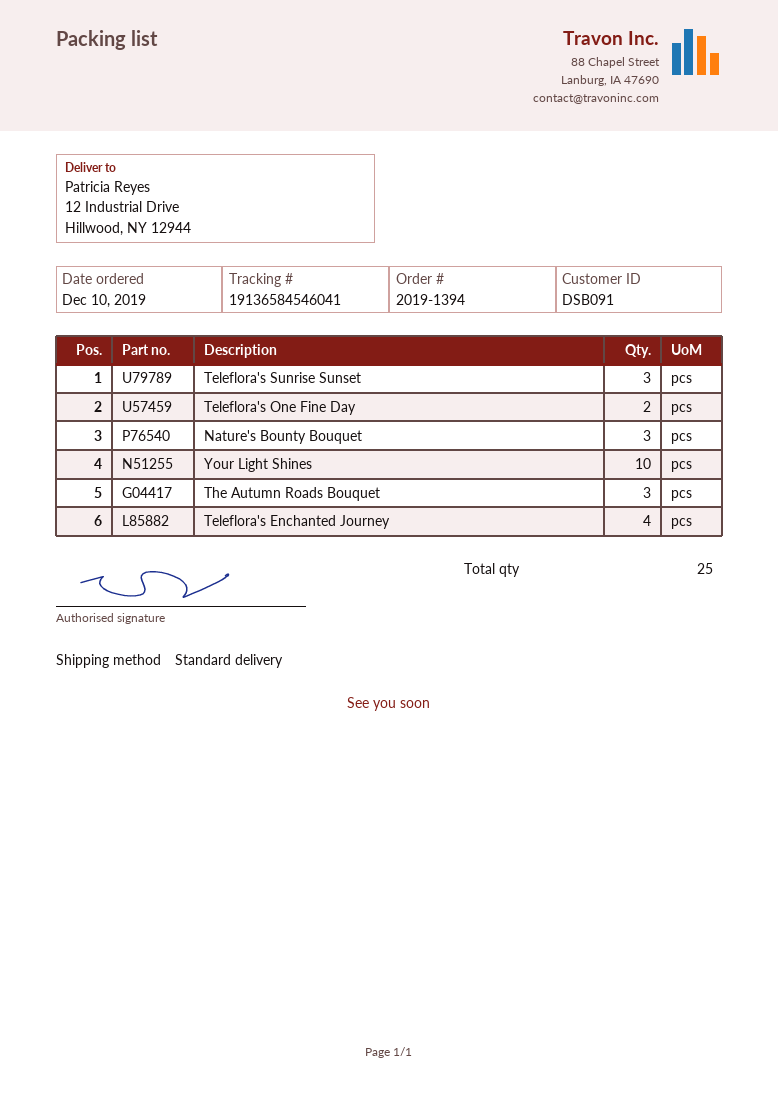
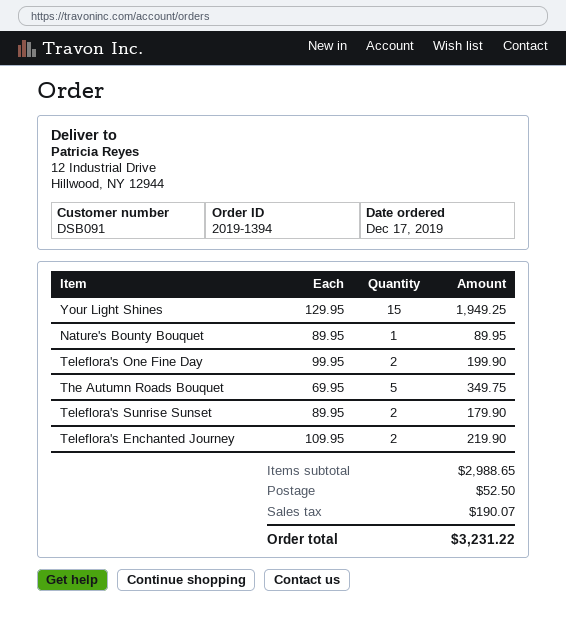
order date: 2019-12-10 -> 2019-12-17
Teleflora's Sunrise Sunset: 3 -> 2
Nature's Bounty Bouquet: 3 -> 1
Your Light Shines: 10 -> 15
The Autumn Roads Bouquet: 3 -> 5
Teleflora's Enchanted Journey: 4 -> 2

